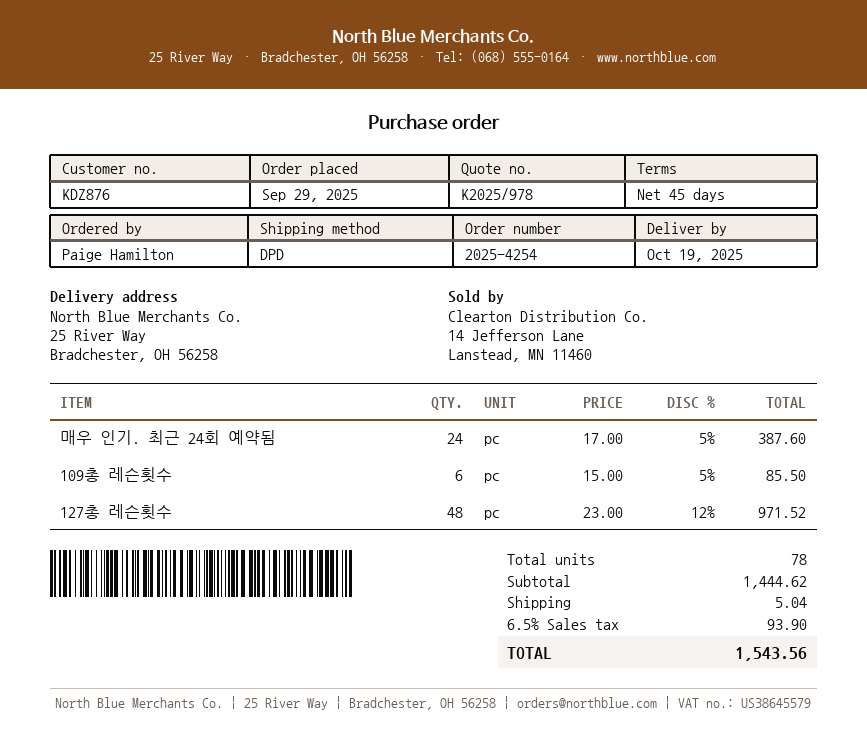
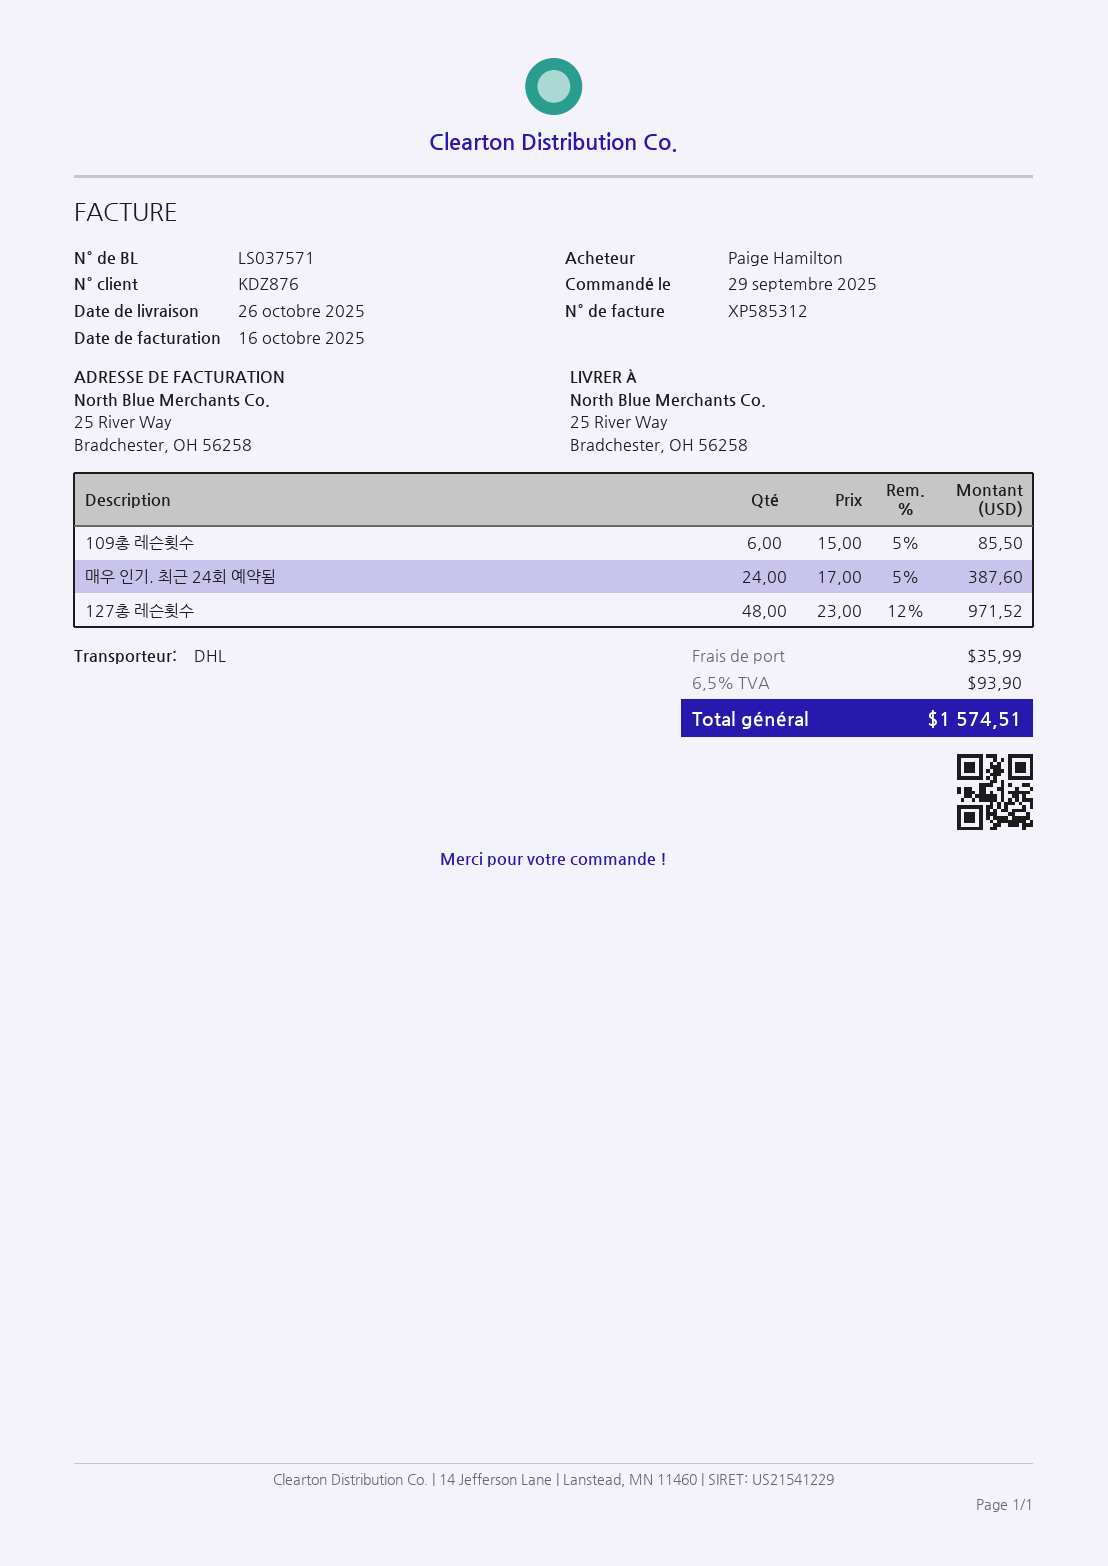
delivery date: 2025-10-19 -> 2025-10-26
shipping method: DPD -> DHL
shipping: 5.04 -> 35.99
total: 1543.56 -> 1574.51

